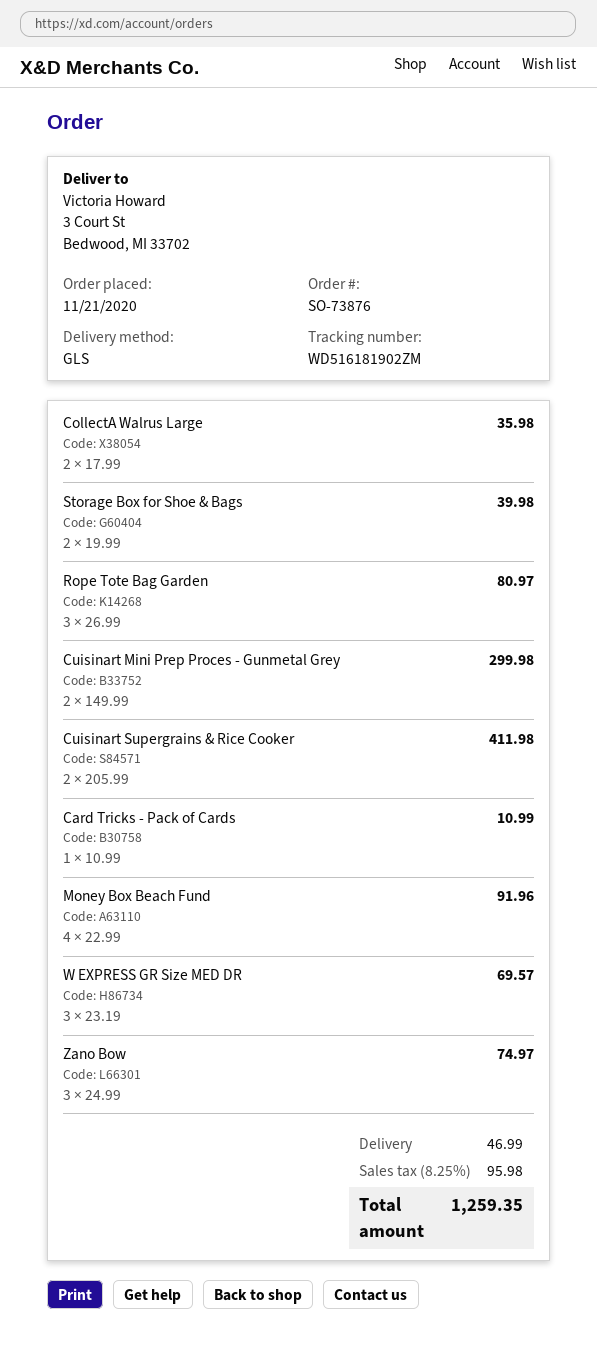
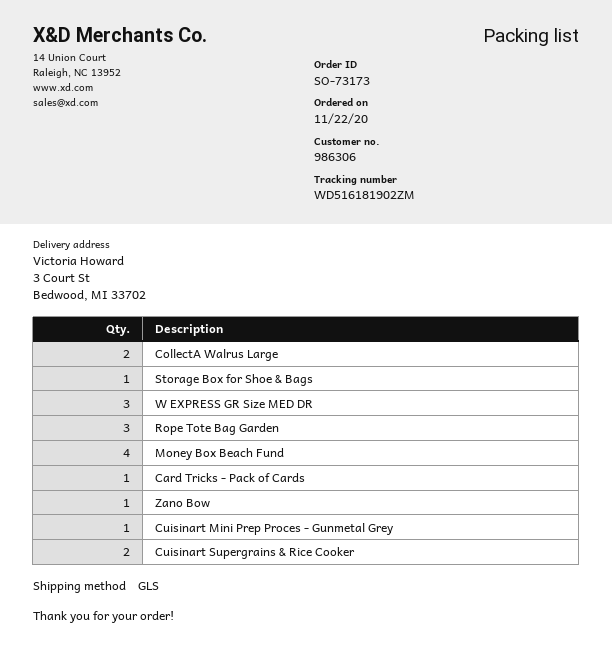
order number: SO-73876 -> SO-73173
order date: 2020-11-21 -> 2020-11-22
Storage Box for Shoe & Bags: 2 -> 1
Cuisinart Mini Prep Proces - Gunmetal Grey: 2 -> 1
Zano Bow: 3 -> 1

